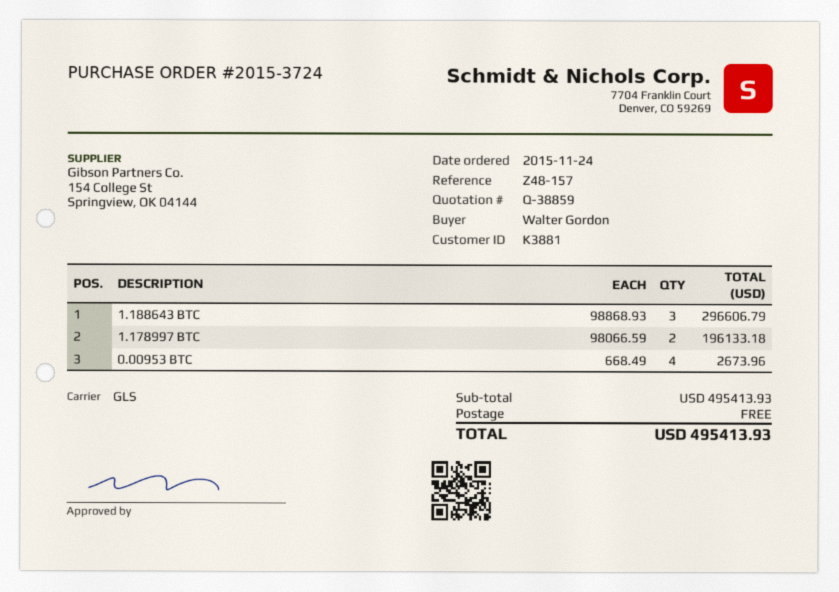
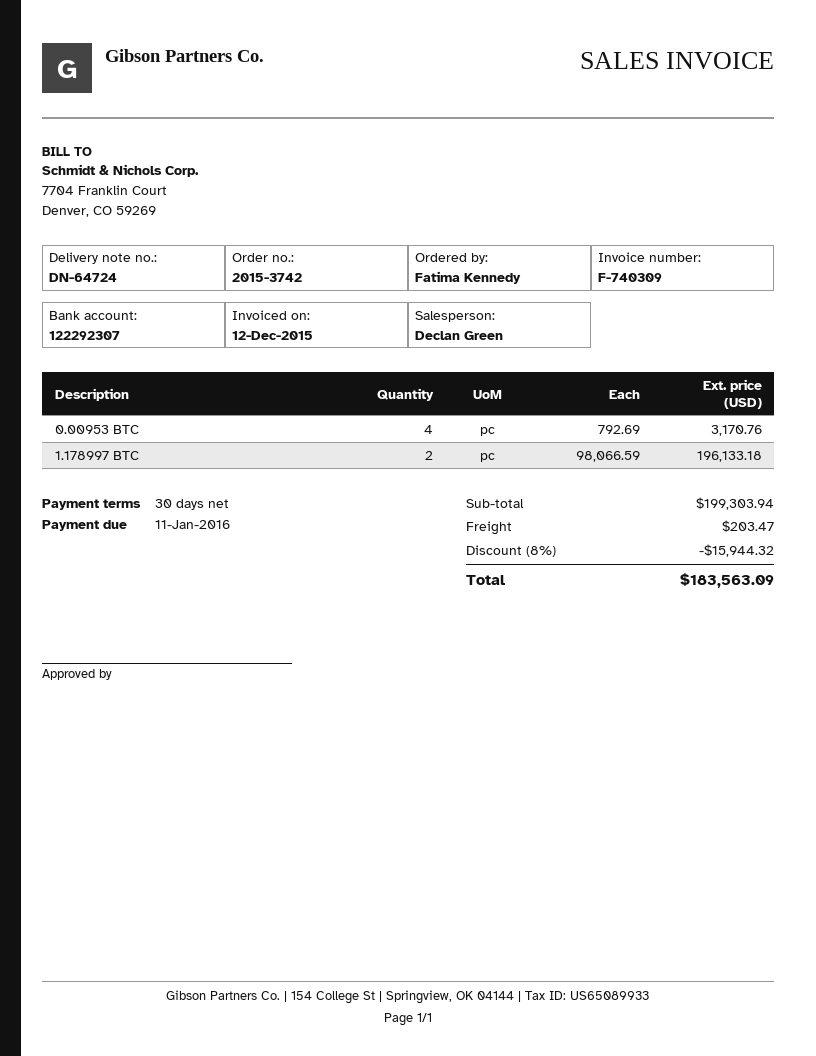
order number: 2015-3724 -> 2015-3742
ordered by: Walter Gordon -> Fatima Kennedy
1.188643 BTC: 3 x 98868.93 = 296606.79 -> none
0.00953 BTC: 4 x 668.49 = 2673.96 -> 4 x 792.69 = 3170.76
subtotal: 495413.93 -> 199303.94
discount: none -> 8% = 15944.32
shipping: 0.00 -> 203.47
total: 495413.93 -> 183563.09

